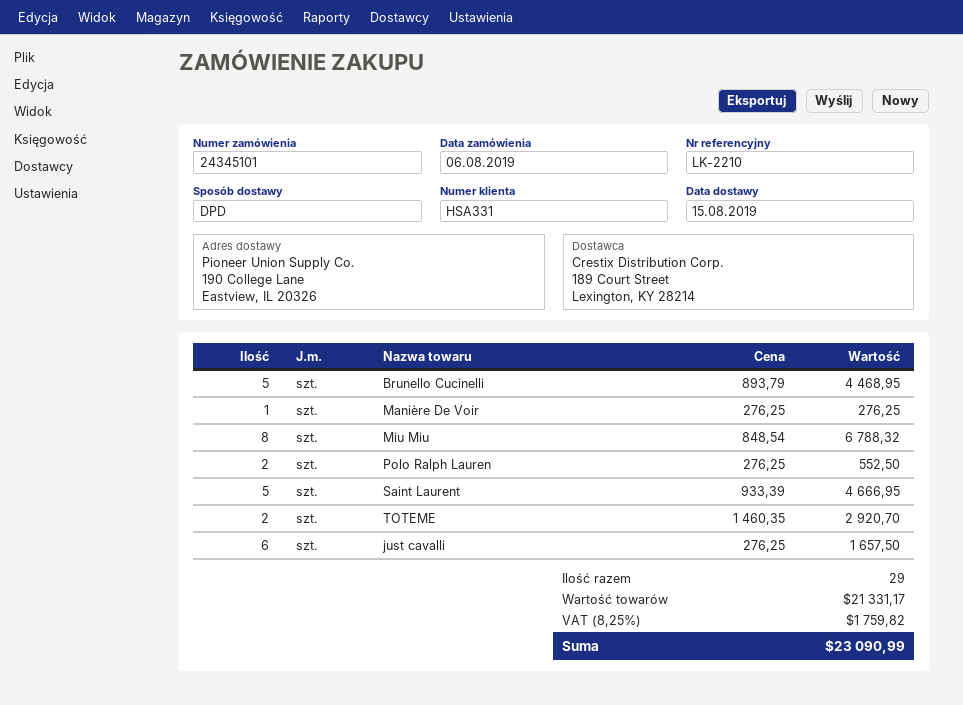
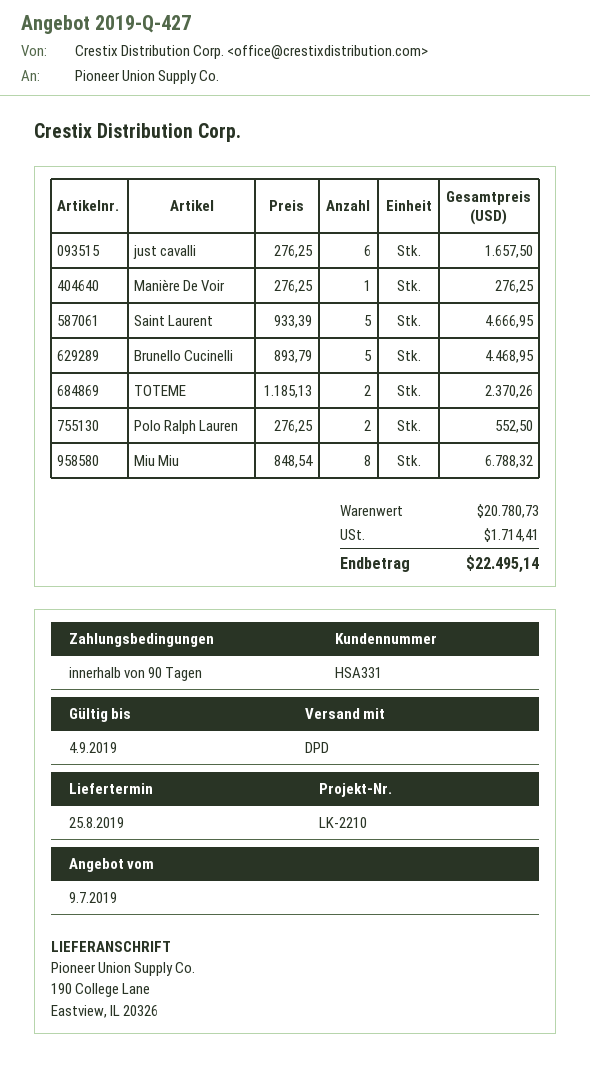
delivery date: 2019-08-15 -> 2019-08-25
TOTEME: 2 x 1460.35 = 2920.70 -> 2 x 1185.13 = 2370.26
subtotal: 21331.17 -> 20780.73
tax: 1759.82 -> 1714.41
total: 23090.99 -> 22495.14

